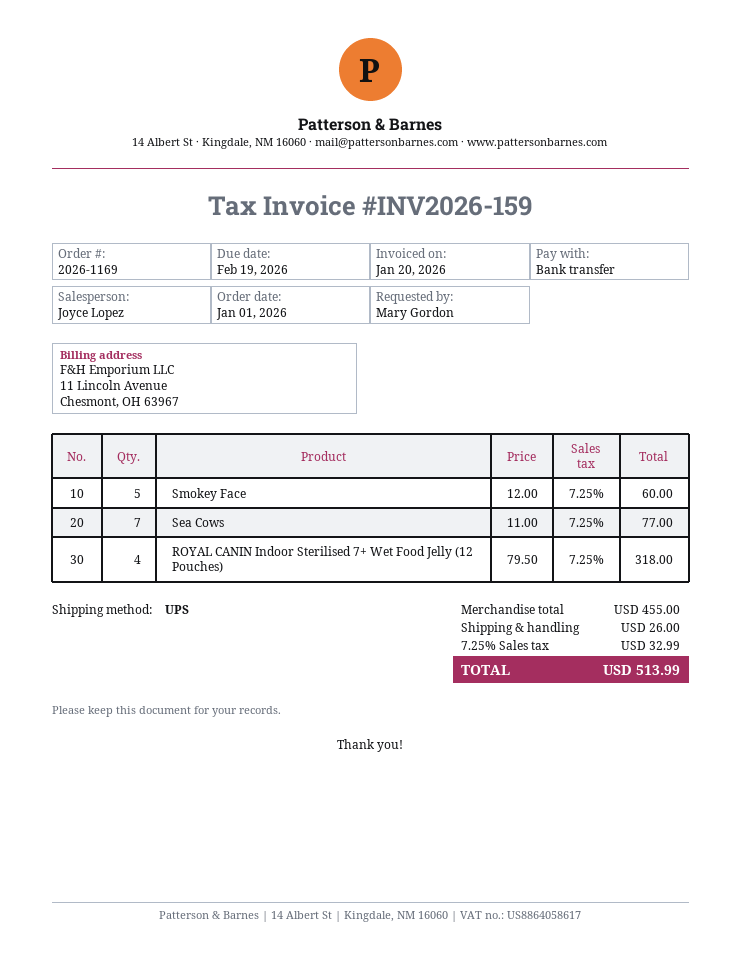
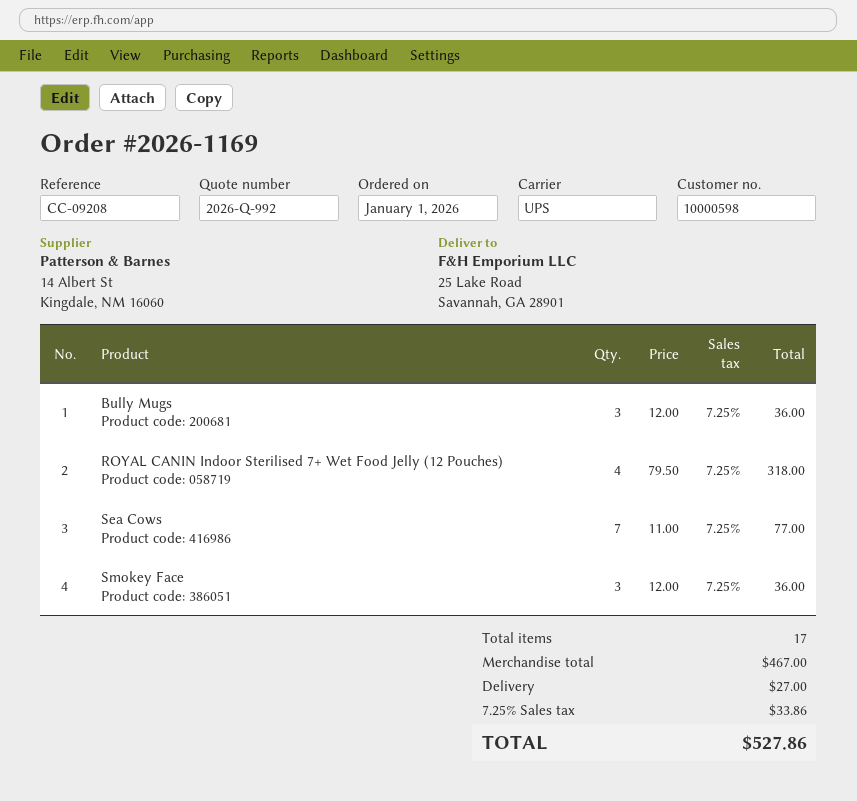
Smokey Face: 5 x 12.00 = 60.00 -> 3 x 12.00 = 36.00
Bully Mugs: none -> 3 x 12.00 = 36.00
subtotal: 455.00 -> 467.00
shipping: 26.00 -> 27.00
tax: 7.25% = 32.99 -> 7.25% = 33.86
total: 513.99 -> 527.86

